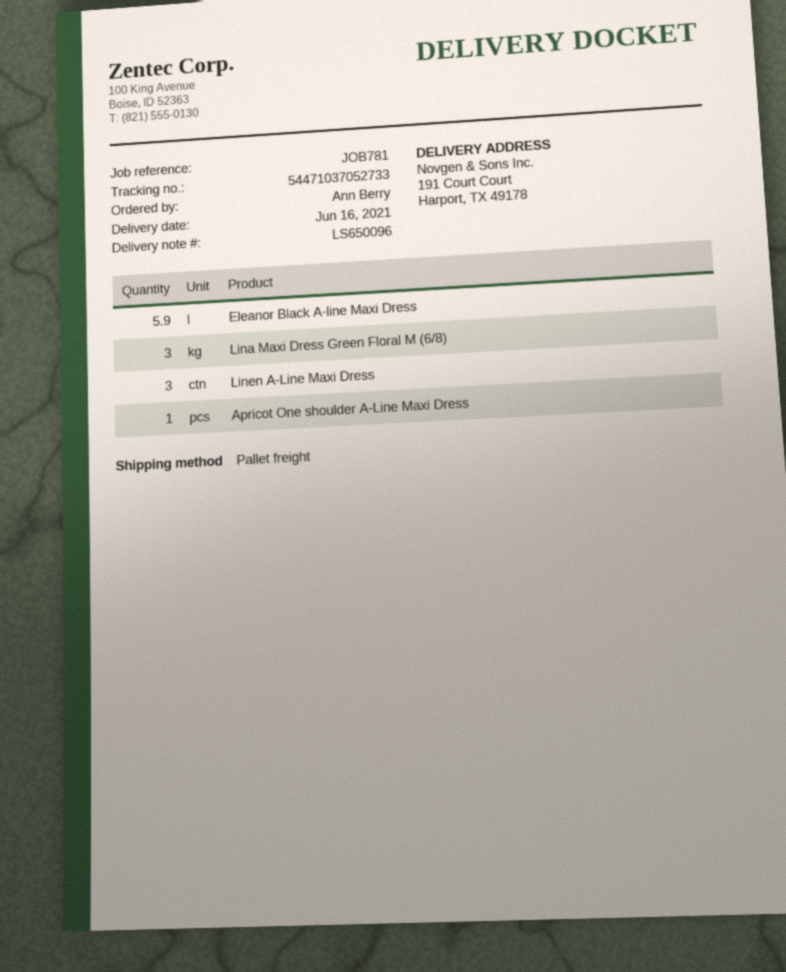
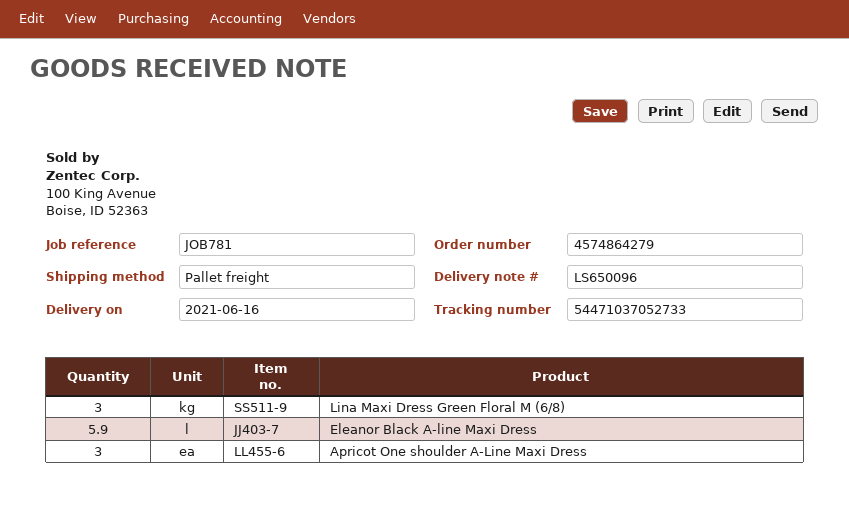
Linen A-Line Maxi Dress: 3 -> none
Apricot One shoulder A-Line Maxi Dress: 1 -> 3

